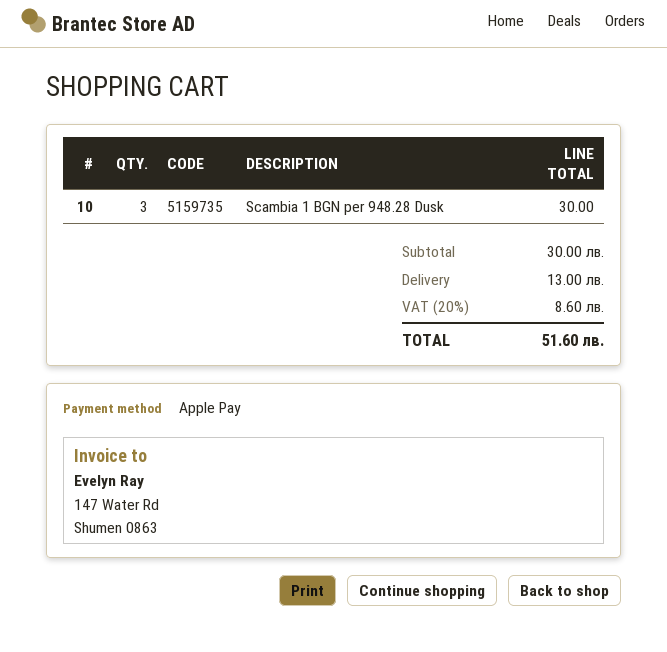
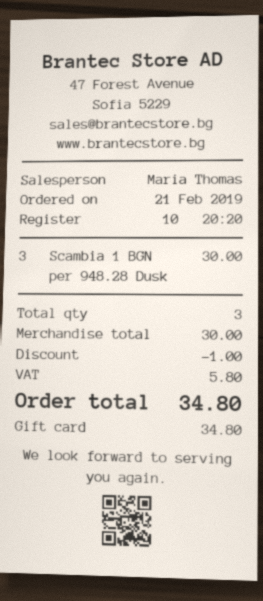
payment method: Apple Pay -> gift card
discount: none -> 1.00
shipping: 13.00 -> none
tax: 8.60 -> 5.80
total: 51.60 -> 34.80

